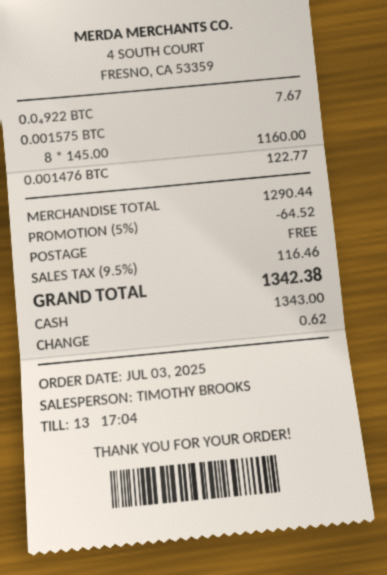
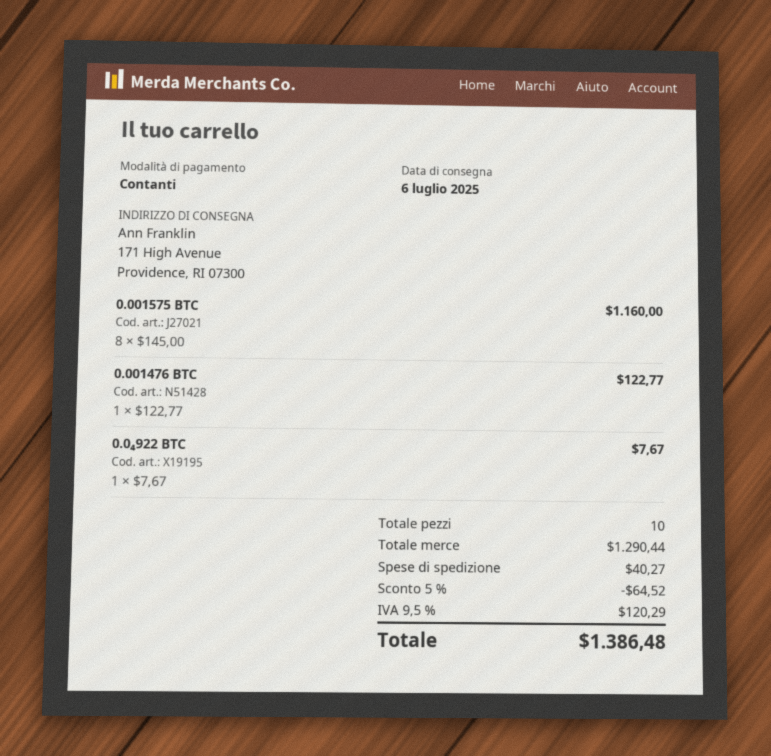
shipping: 0.00 -> 40.27
tax: 9.5% = 116.46 -> 9.5% = 120.29
total: 1342.38 -> 1386.48

